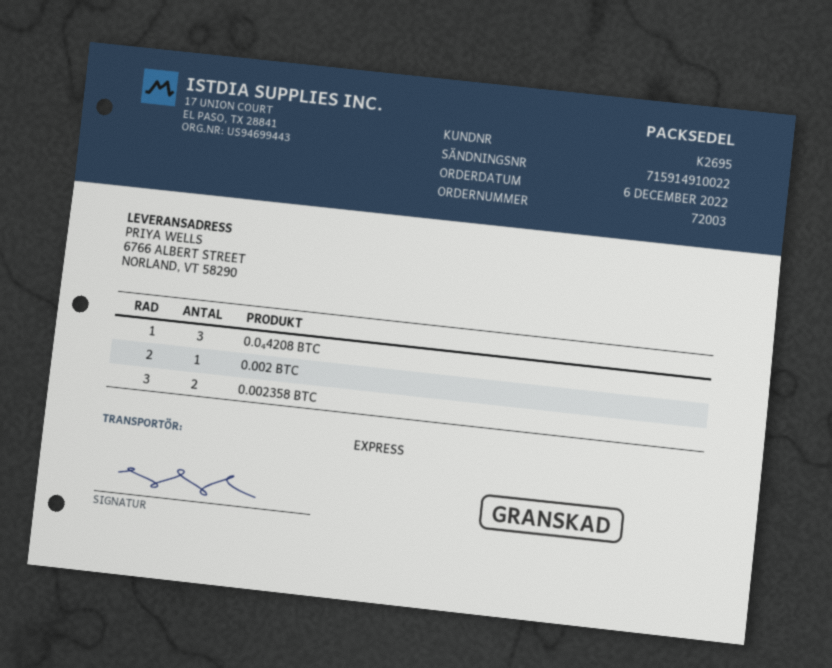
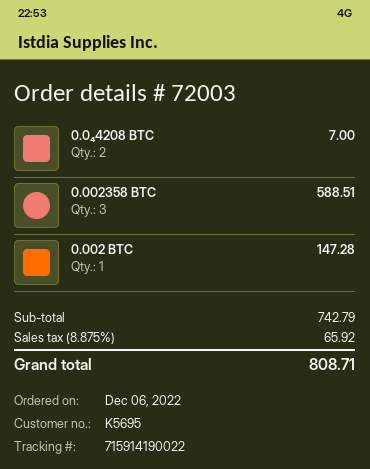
customer number: K2695 -> K5695
tracking number: 715914910022 -> 715914190022
0.0₄4208 BTC: 3 -> 2
0.002358 BTC: 2 -> 3

